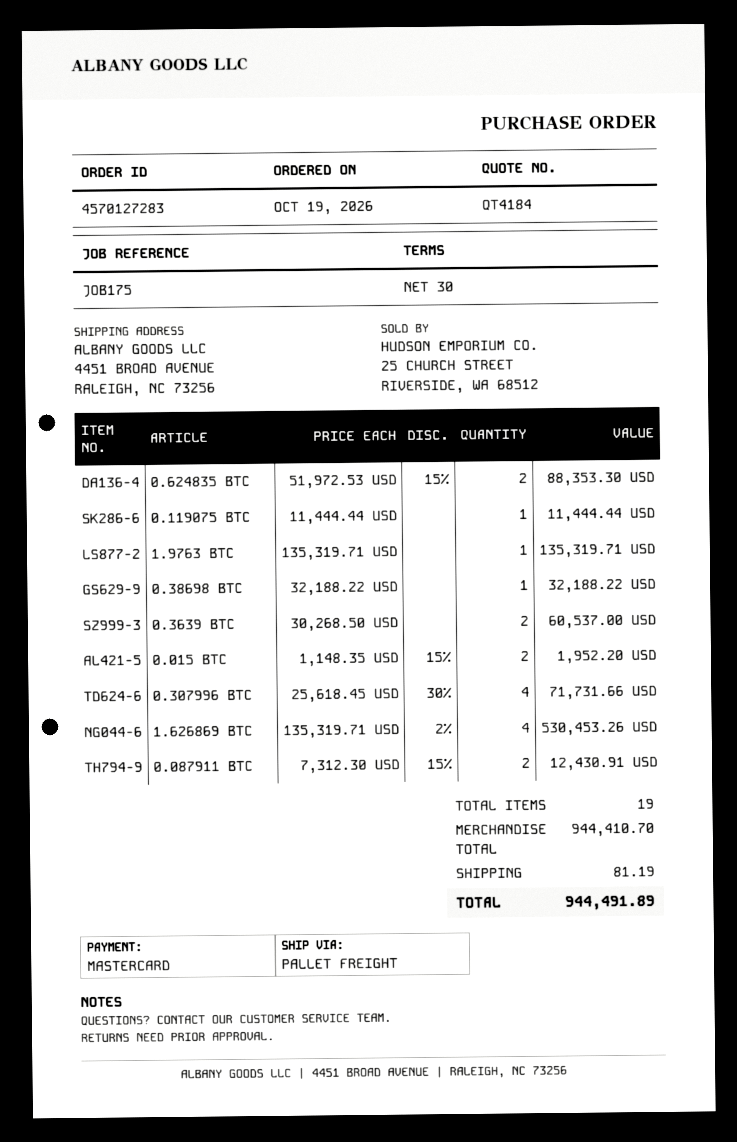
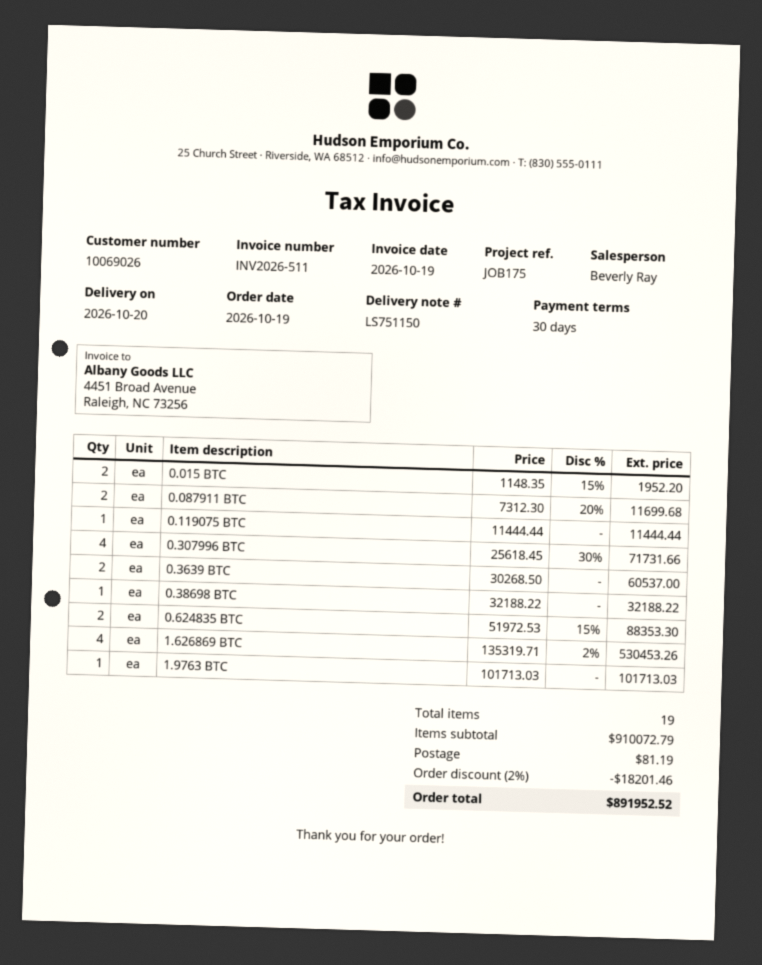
1.9763 BTC: 1 x 135319.71 = 135319.71 -> 1 x 101713.03 = 101713.03
0.087911 BTC: 2 x 7312.30 - 15% = 12430.91 -> 2 x 7312.30 - 20% = 11699.68
subtotal: 944410.70 -> 910072.79
discount: none -> 2% = 18201.46
total: 944491.89 -> 891952.52

